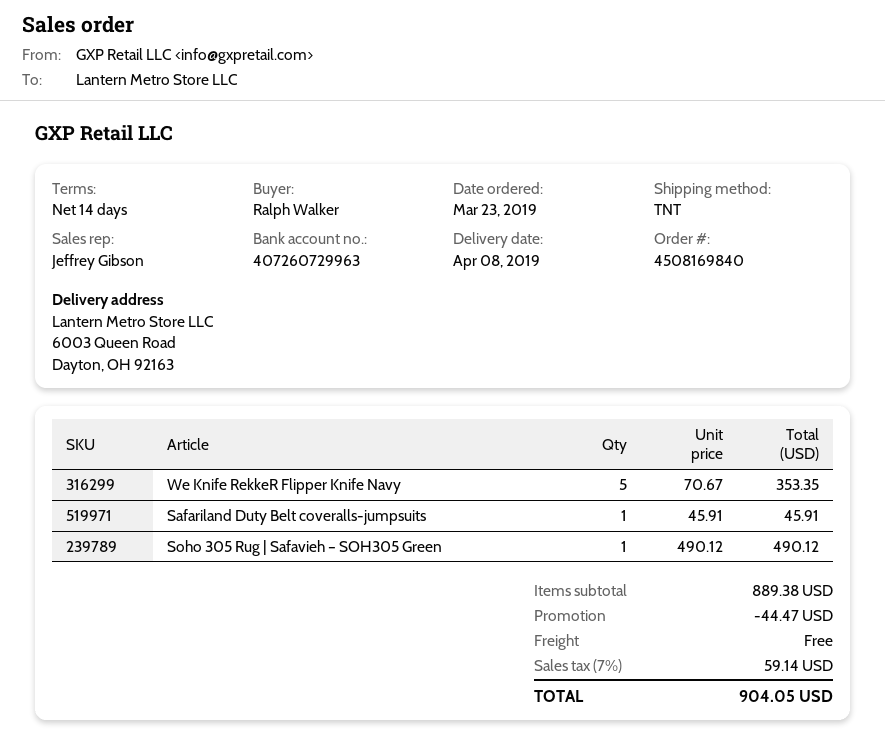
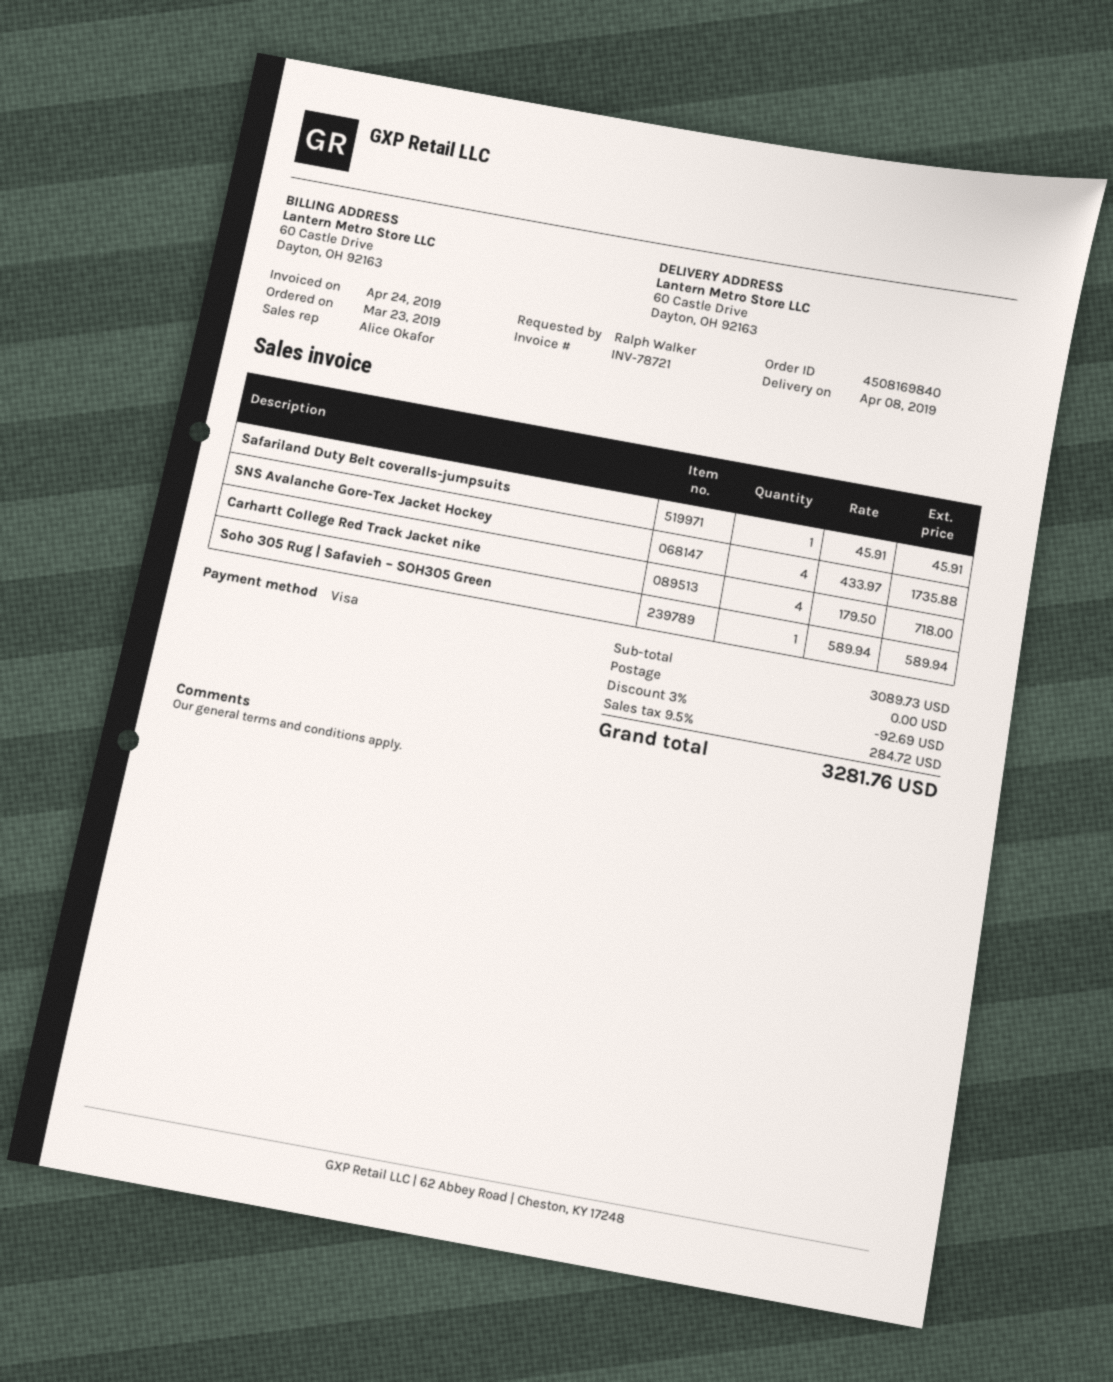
sales rep: Jeffrey Gibson -> Alice Okafor
ship to: 6003 Queen Road, Dayton, OH 92163 -> 60 Castle Drive, Dayton, OH 92163
We Knife RekkeR Flipper Knife Navy: 5 x 70.67 = 353.35 -> none
Soho 305 Rug | Safavieh – SOH305 Green: 1 x 490.12 = 490.12 -> 1 x 589.94 = 589.94
SNS Avalanche Gore-Tex Jacket Hockey: none -> 4 x 433.97 = 1735.88
Carhartt College Red Track Jacket nike: none -> 4 x 179.50 = 718.00
subtotal: 889.38 -> 3089.73
discount: 44.47 -> 92.69
tax: 7% = 59.14 -> 9.5% = 284.72
total: 904.05 -> 3281.76

